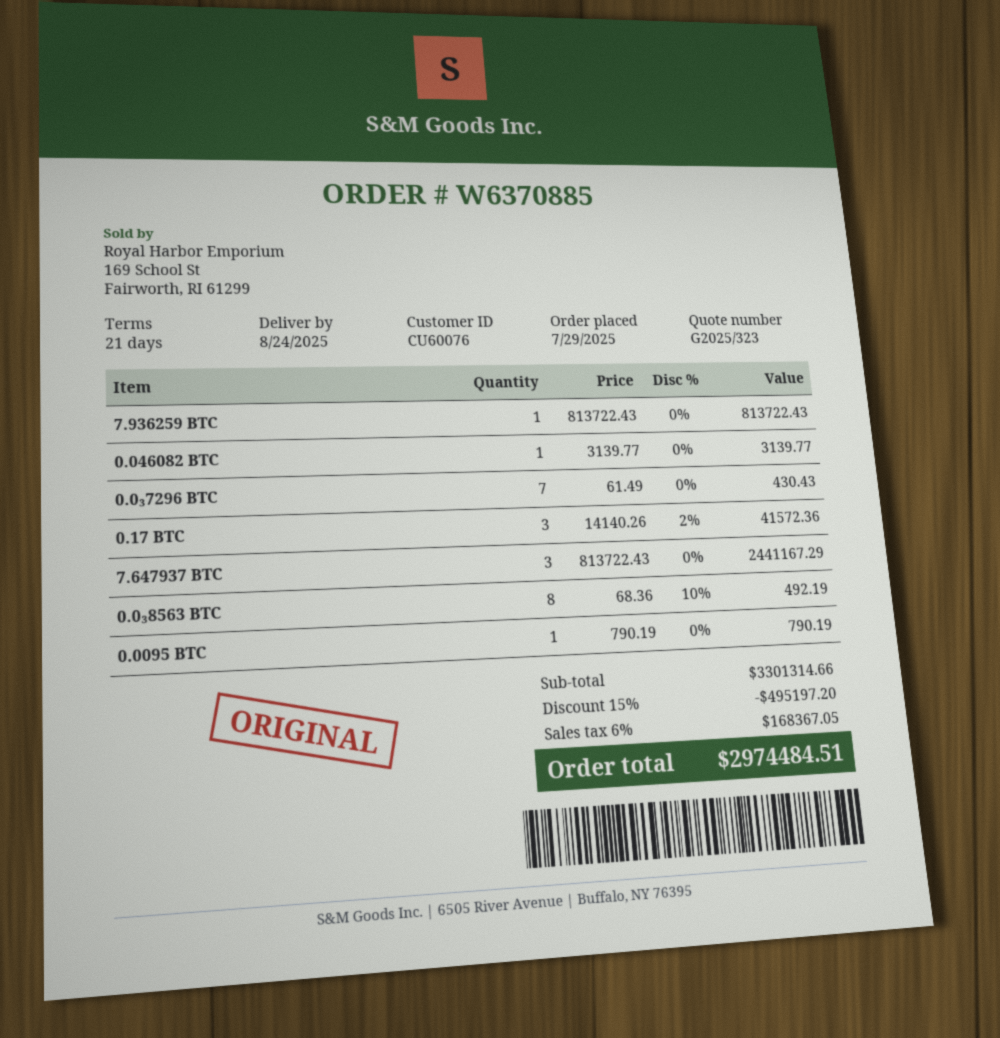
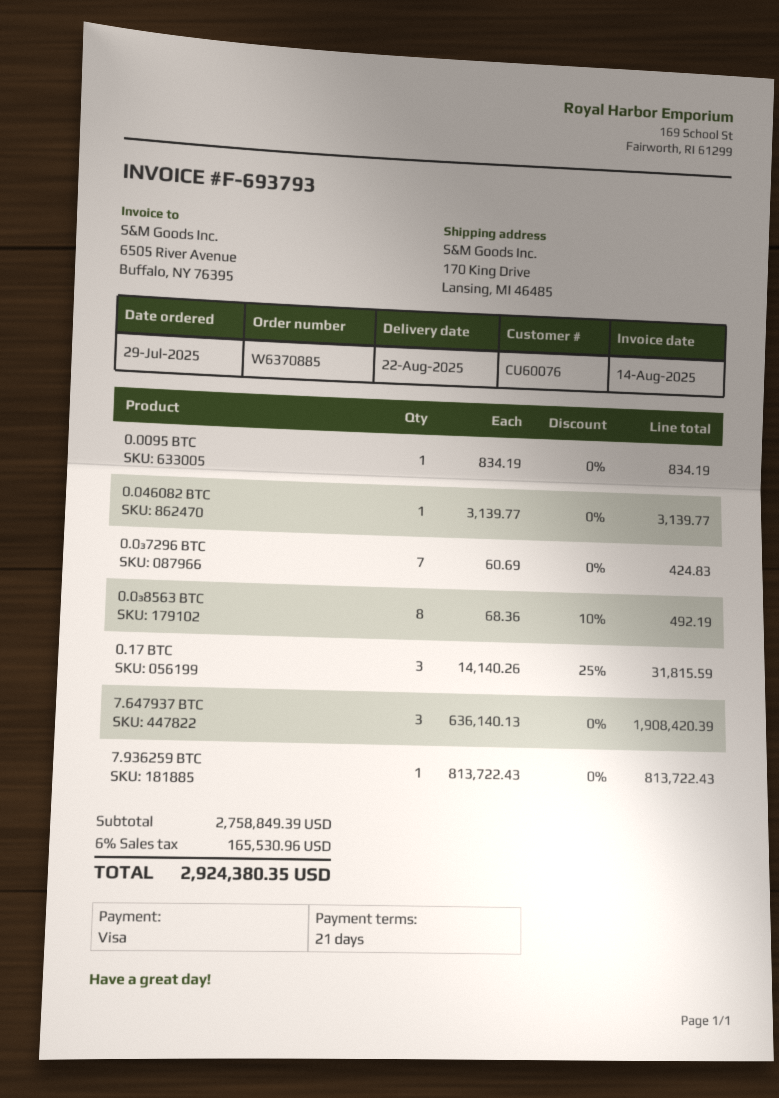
delivery date: 2025-08-24 -> 2025-08-22
0.0₃7296 BTC: 7 x 61.49 = 430.43 -> 7 x 60.69 = 424.83
0.17 BTC: 3 x 14140.26 - 2% = 41572.36 -> 3 x 14140.26 - 25% = 31815.59
7.647937 BTC: 3 x 813722.43 = 2441167.29 -> 3 x 636140.13 = 1908420.39
0.0095 BTC: 1 x 790.19 = 790.19 -> 1 x 834.19 = 834.19
subtotal: 3301314.66 -> 2758849.39
discount: 15% = 495197.20 -> none
tax: 6% = 168367.05 -> 6% = 165530.96
total: 2974484.51 -> 2924380.35

